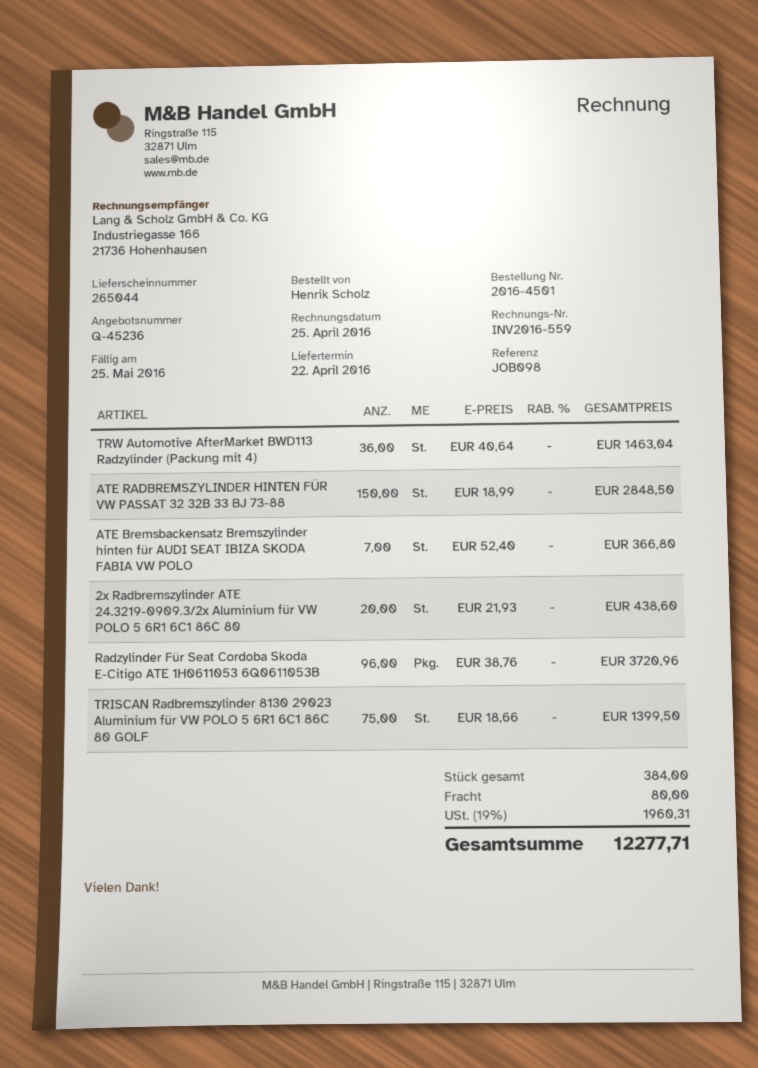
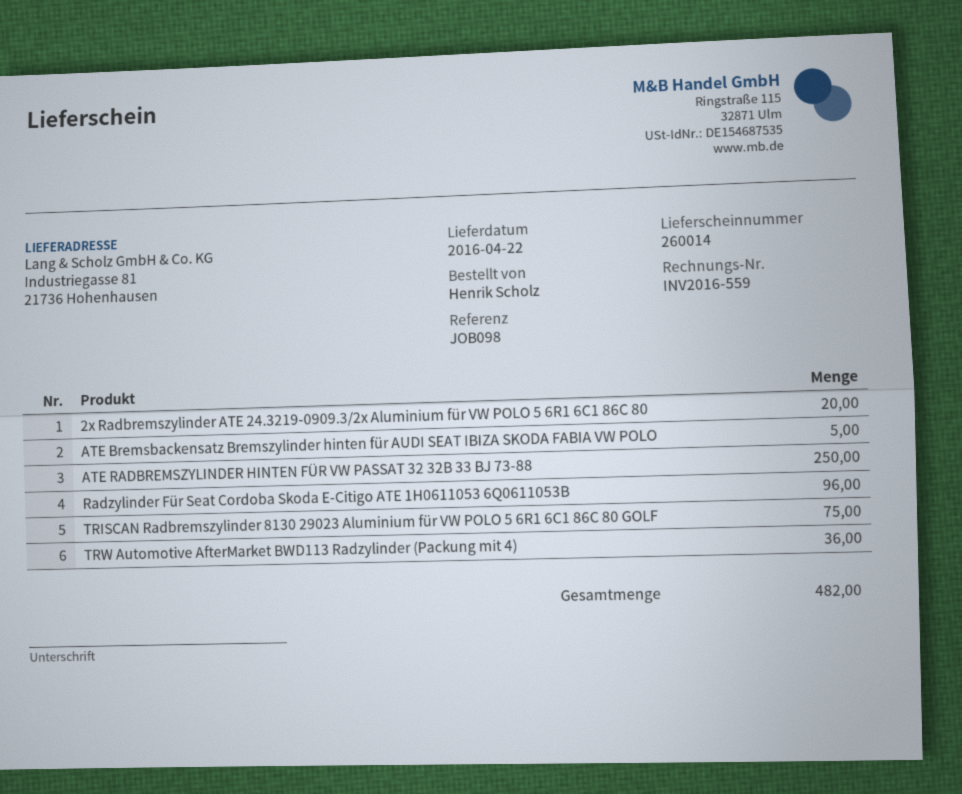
delivery note number: 265044 -> 260014
ATE RADBREMSZYLINDER HINTEN FÜR VW PASSAT 32 32B 33 BJ 73-88: 150 -> 250
ATE Bremsbackensatz Bremszylinder hinten für AUDI SEAT IBIZA SKODA FABIA VW POLO: 7 -> 5
total quantity: 384 -> 482

